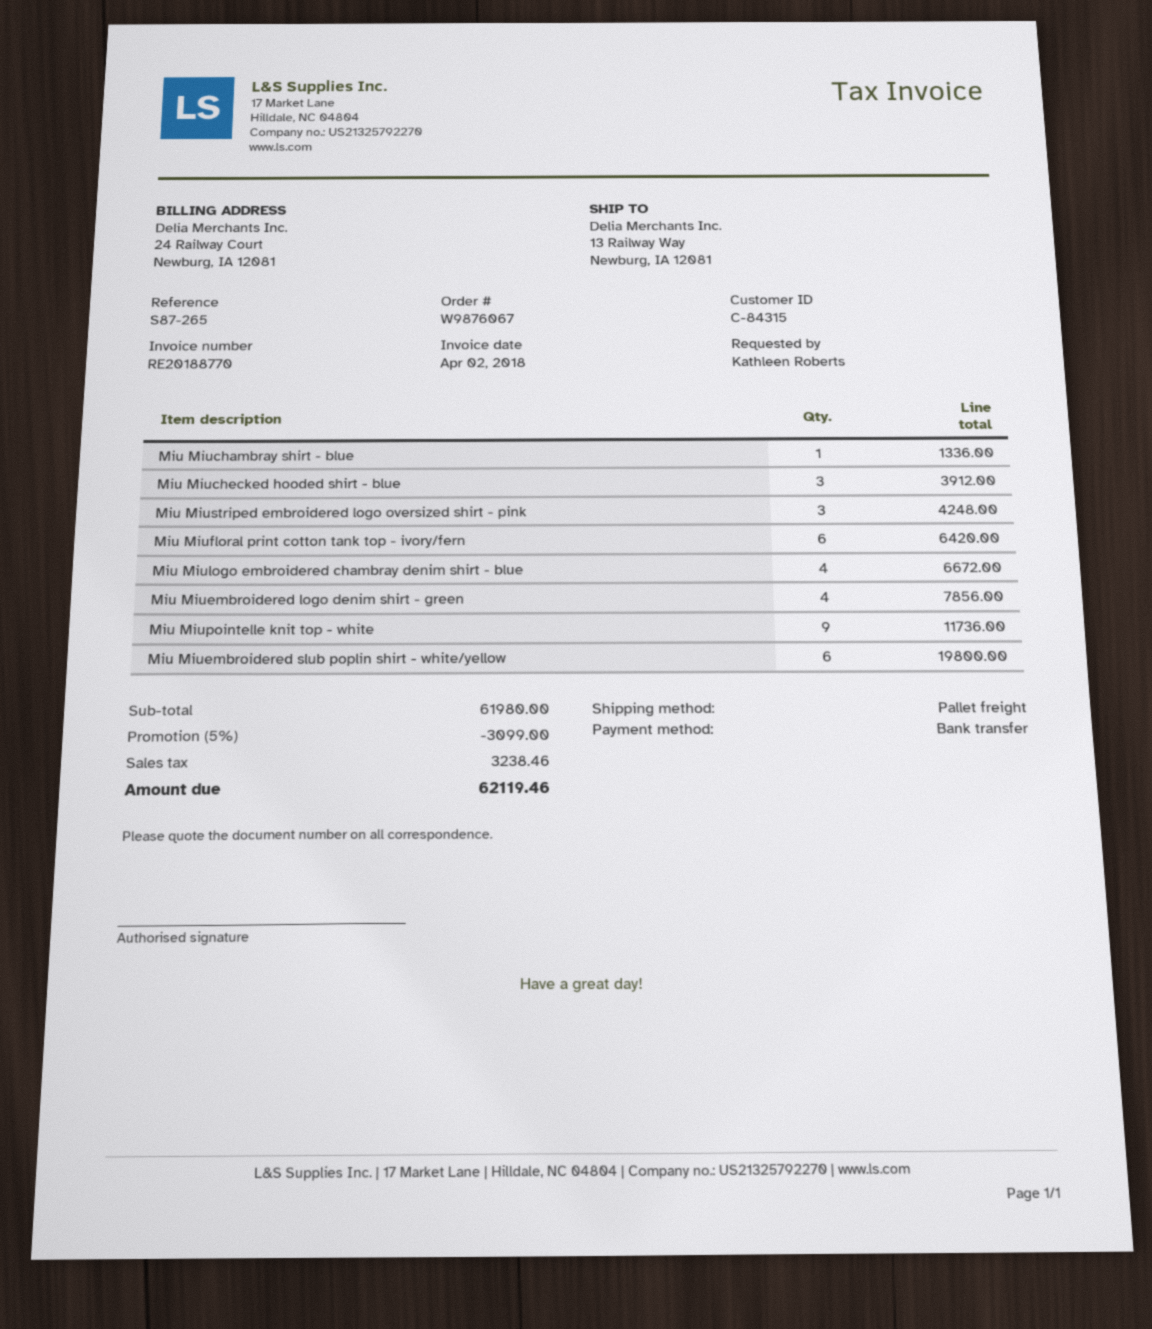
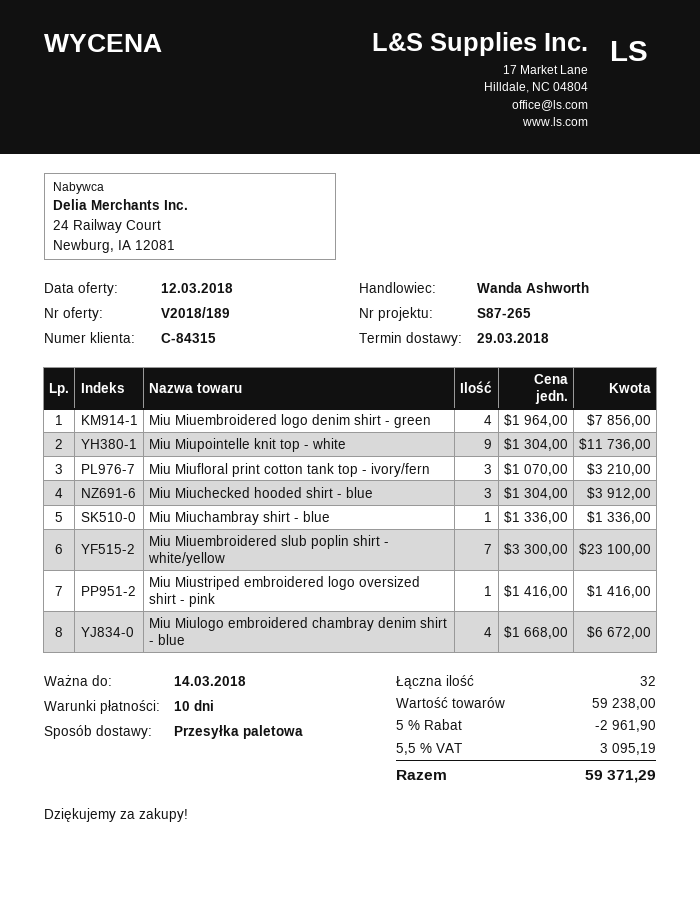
Miu Miustriped embroidered logo oversized shirt - pink: 3 for 4248.00 -> 1 for 1416.00
Miu Miufloral print cotton tank top - ivory/fern: 6 for 6420.00 -> 3 for 3210.00
Miu Miuembroidered slub poplin shirt - white/yellow: 6 for 19800.00 -> 7 for 23100.00
subtotal: 61980.00 -> 59238.00
discount: 5% = 3099.00 -> 5% = 2961.90
tax: 3238.46 -> 3095.19
total: 62119.46 -> 59371.29

